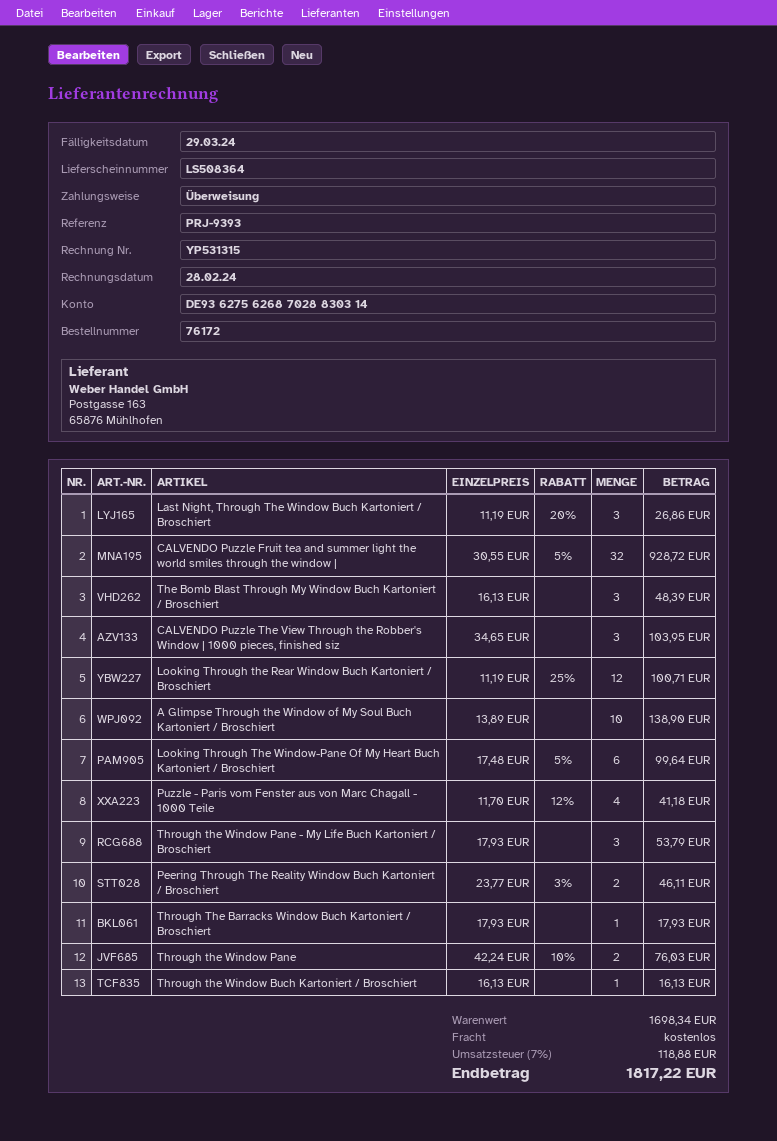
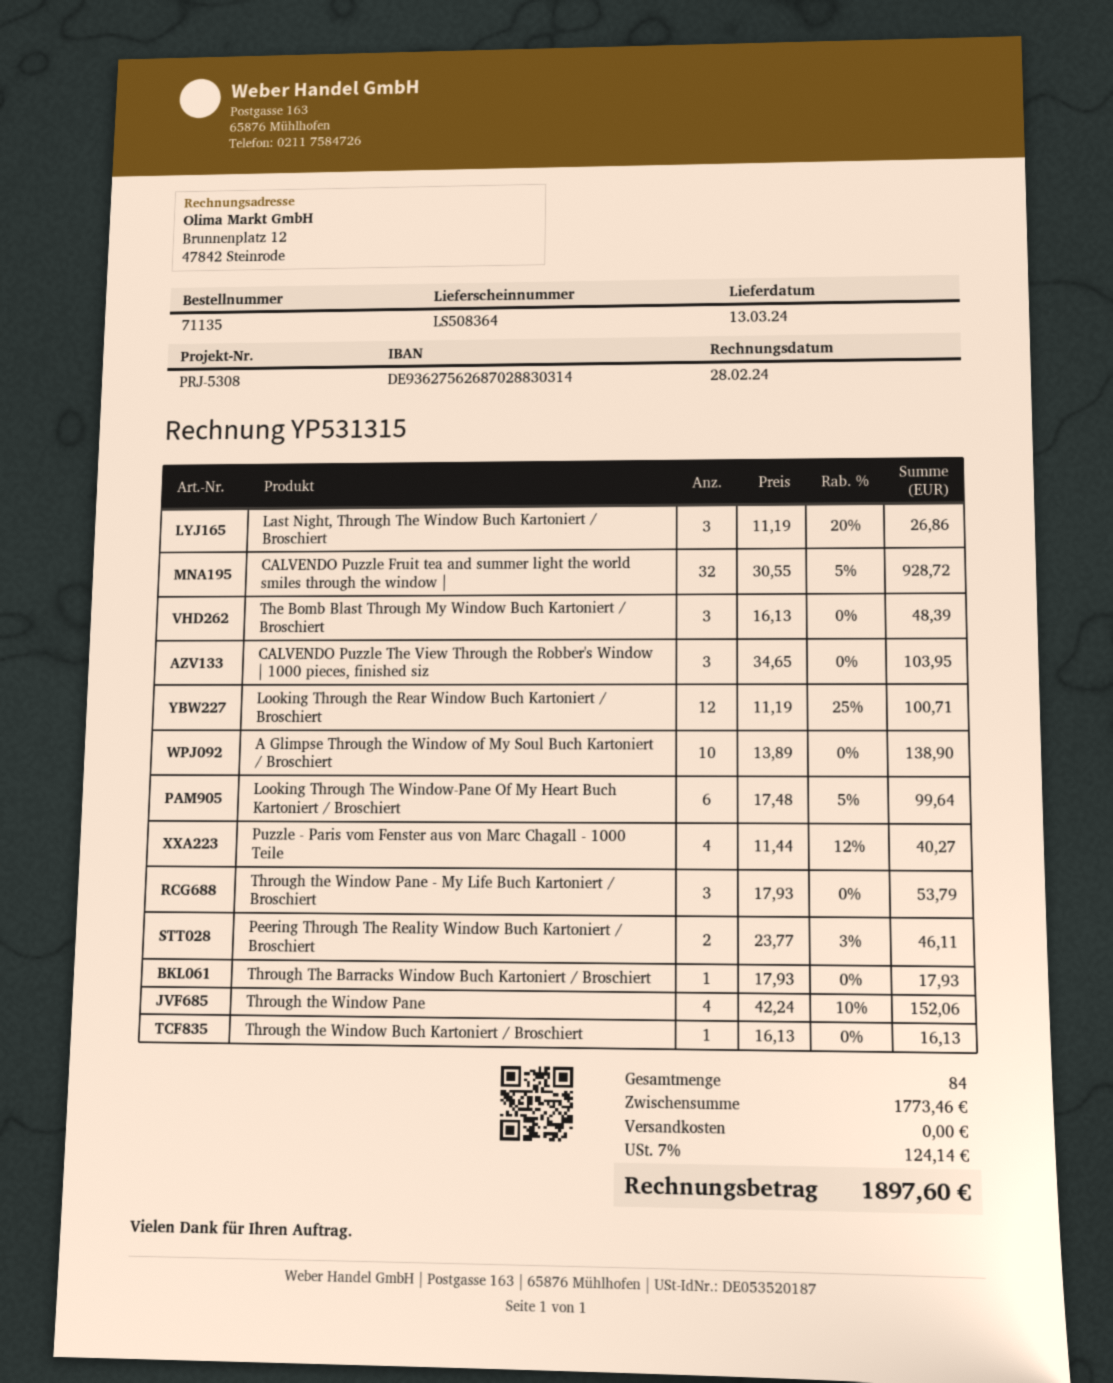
order number: 76172 -> 71135
reference: PRJ-9393 -> PRJ-5308
Puzzle - Paris vom Fenster aus von Marc Chagall - 1000 Teile: 4 x 11.70 - 12% = 41.18 -> 4 x 11.44 - 12% = 40.27
Through the Window Pane: 2 x 42.24 - 10% = 76.03 -> 4 x 42.24 - 10% = 152.06
subtotal: 1698.34 -> 1773.46
tax: 7% = 118.88 -> 7% = 124.14
total: 1817.22 -> 1897.60

